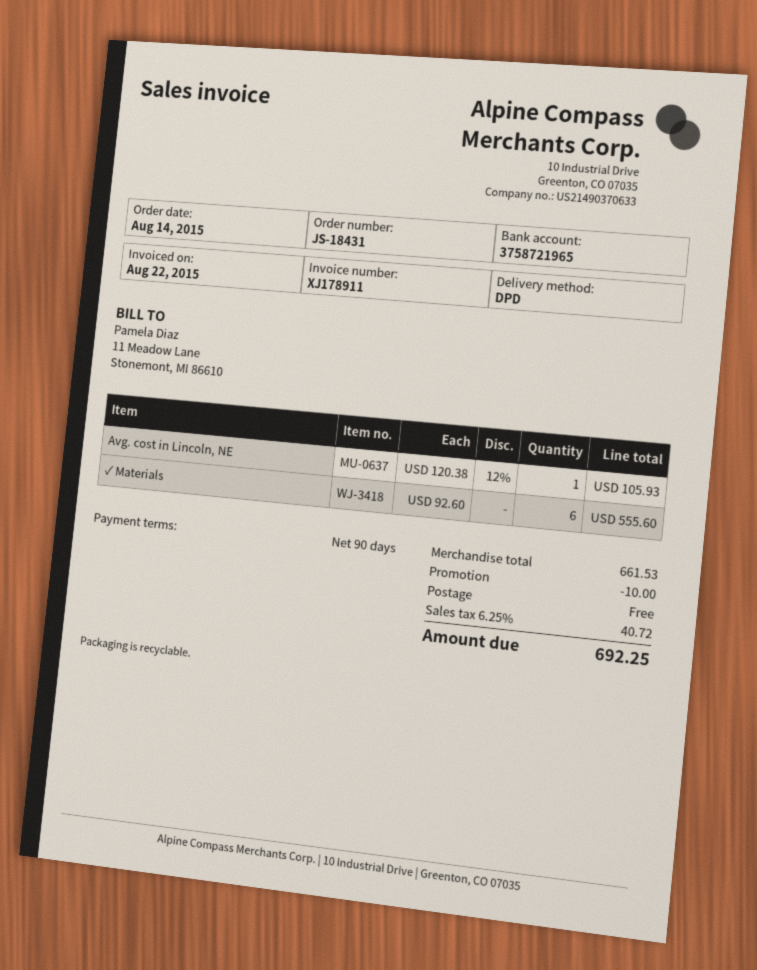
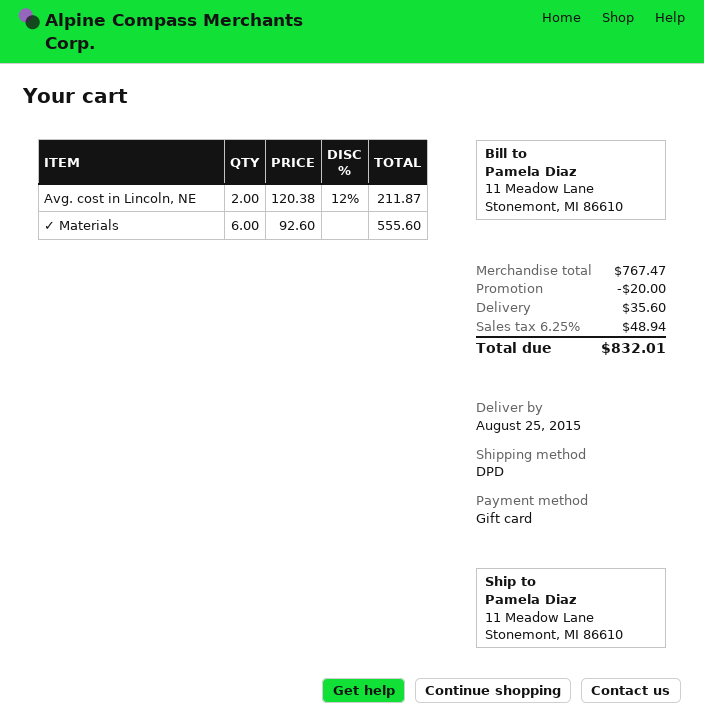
Avg. cost in Lincoln, NE: 1 x 120.38 - 12% = 105.93 -> 2 x 120.38 - 12% = 211.87
subtotal: 661.53 -> 767.47
discount: 10.00 -> 20.00
shipping: 0.00 -> 35.60
tax: 6.25% = 40.72 -> 6.25% = 48.94
total: 692.25 -> 832.01

